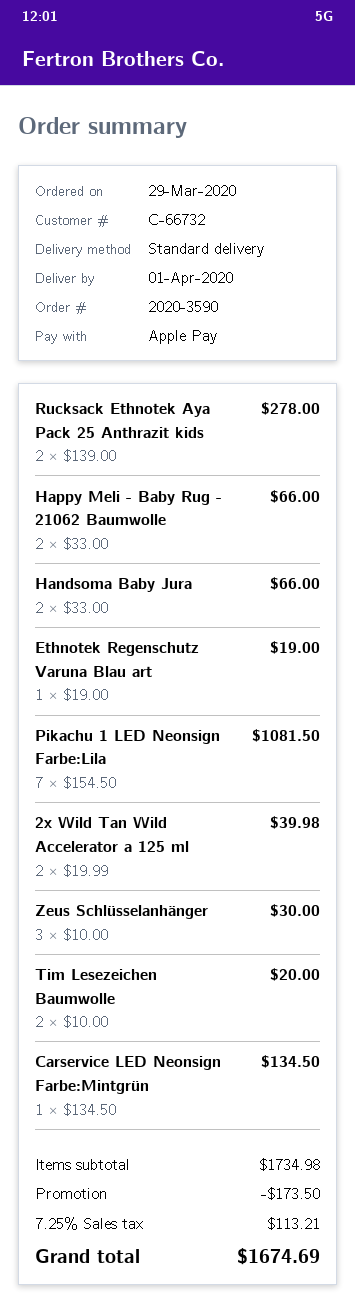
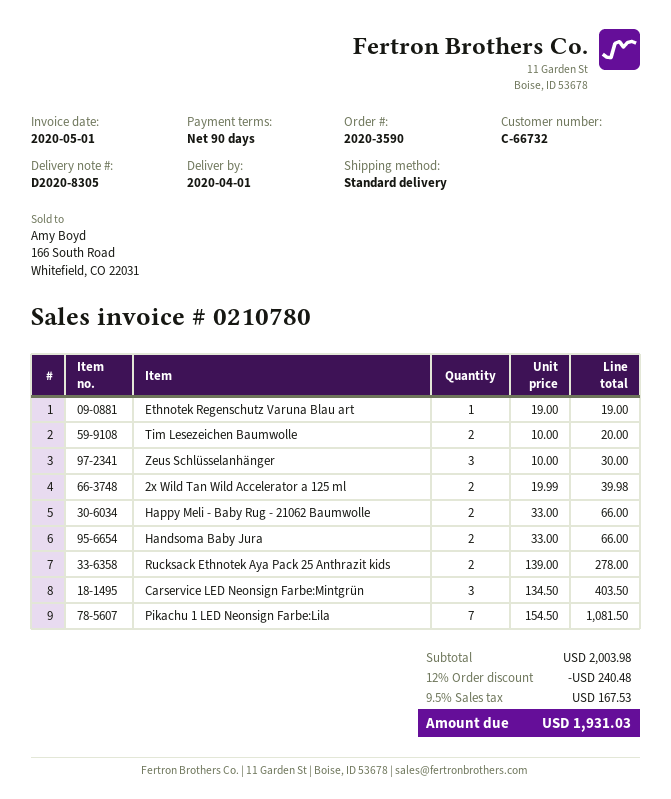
Carservice LED Neonsign Farbe:Mintgrün: 1 x 134.50 = 134.50 -> 3 x 134.50 = 403.50
subtotal: 1734.98 -> 2003.98
discount: 173.50 -> 240.48
tax: 7.25% = 113.21 -> 9.5% = 167.53
total: 1674.69 -> 1931.03

